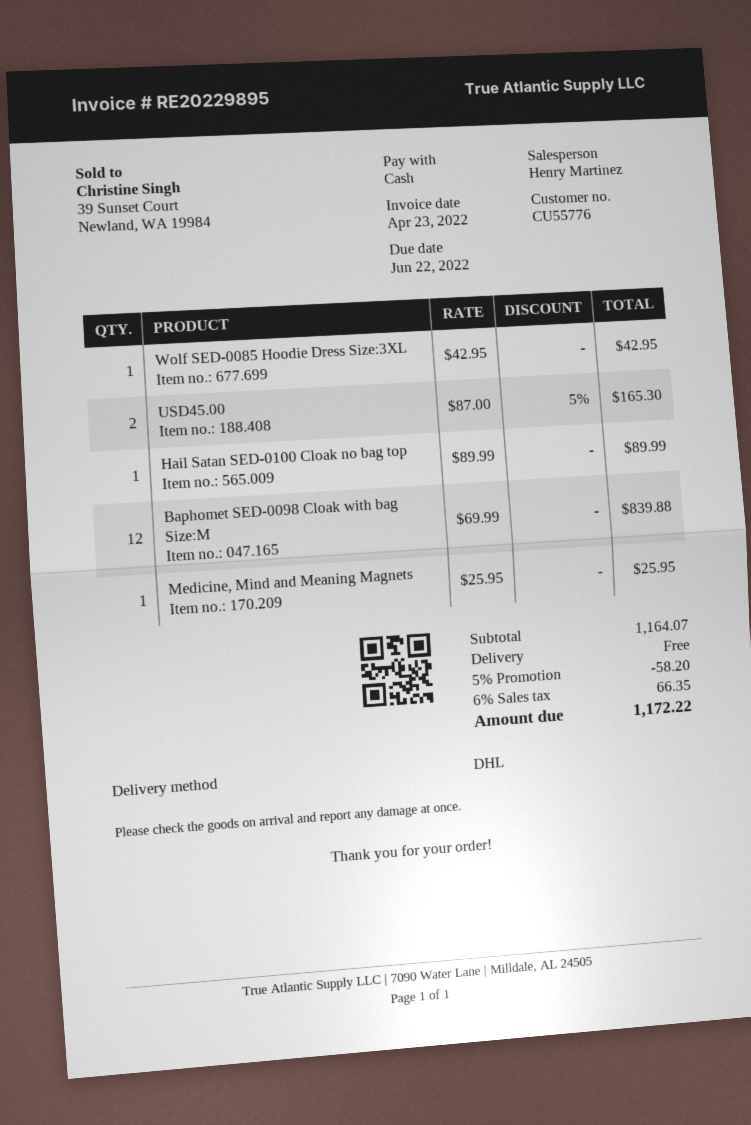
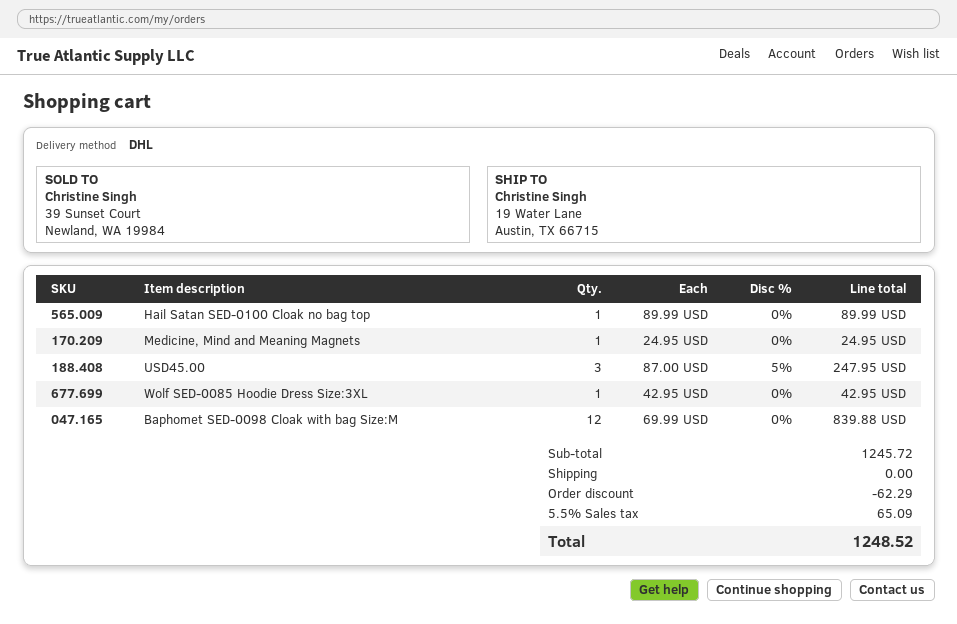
USD45.00: 2 x 87.00 - 5% = 165.30 -> 3 x 87.00 - 5% = 247.95
Medicine, Mind and Meaning Magnets: 1 x 25.95 = 25.95 -> 1 x 24.95 = 24.95
subtotal: 1164.07 -> 1245.72
discount: 58.20 -> 62.29
tax: 6% = 66.35 -> 5.5% = 65.09
total: 1172.22 -> 1248.52

